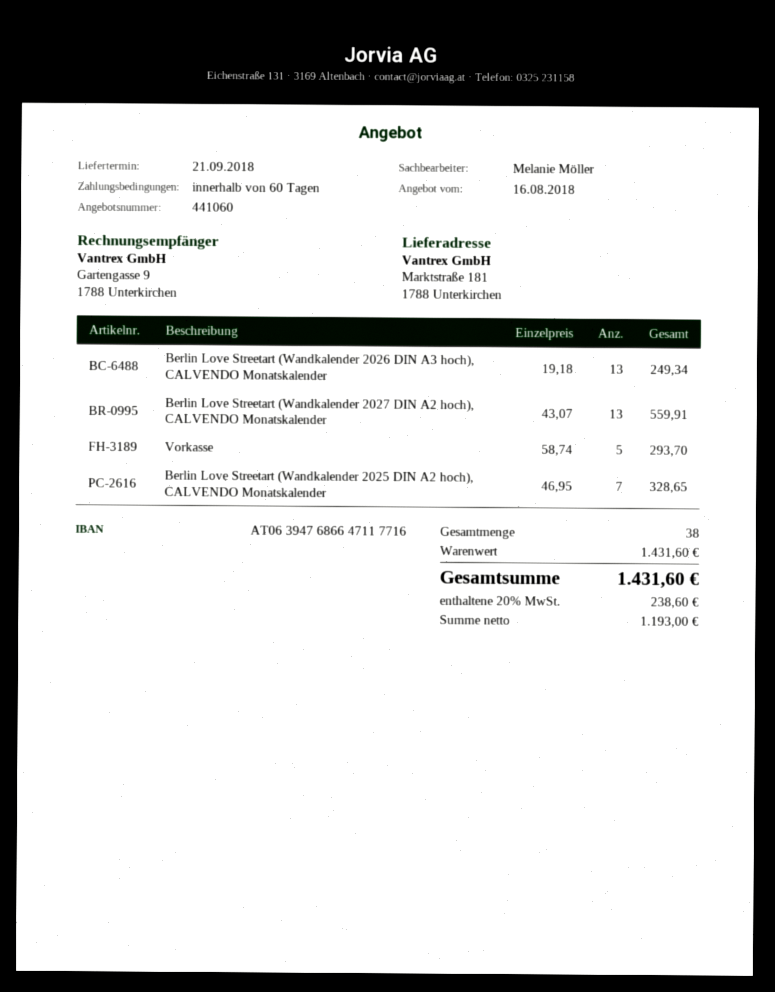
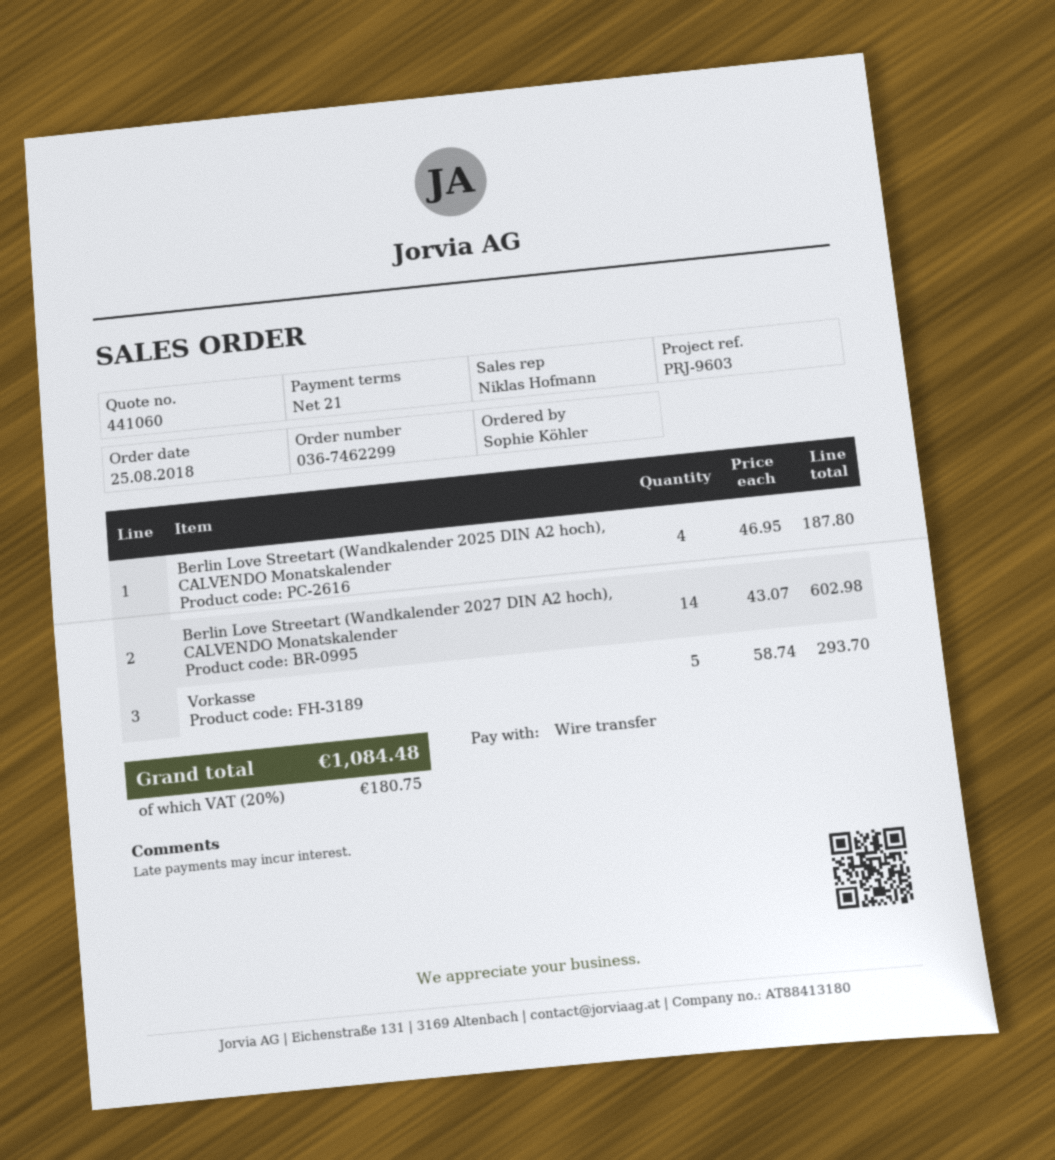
payment terms: 60 days -> 21 days
sales rep: Melanie Möller -> Niklas Hofmann
Berlin Love Streetart (Wandkalender 2026 DIN A3 hoch), CALVENDO Monatskalender: 13 x 19.18 = 249.34 -> none
Berlin Love Streetart (Wandkalender 2027 DIN A2 hoch), CALVENDO Monatskalender: 13 x 43.07 = 559.91 -> 14 x 43.07 = 602.98
Berlin Love Streetart (Wandkalender 2025 DIN A2 hoch), CALVENDO Monatskalender: 7 x 46.95 = 328.65 -> 4 x 46.95 = 187.80
tax: 20% = 238.60 -> 20% = 180.75
total: 1431.60 -> 1084.48

